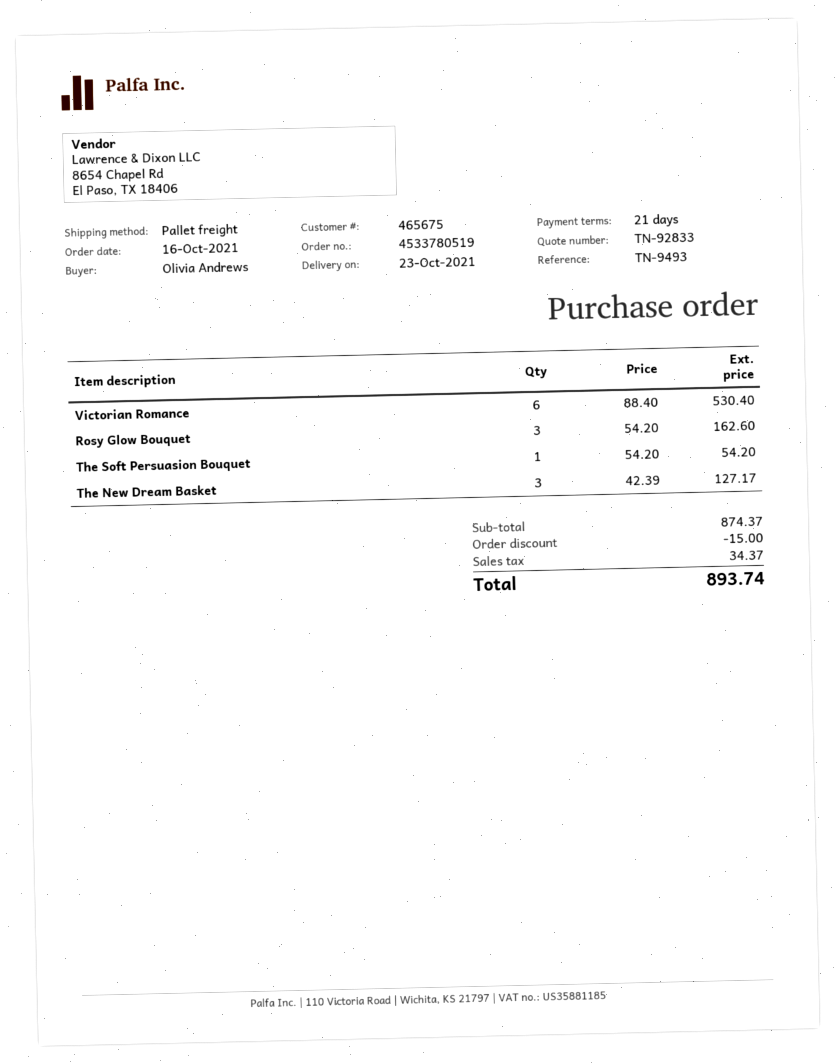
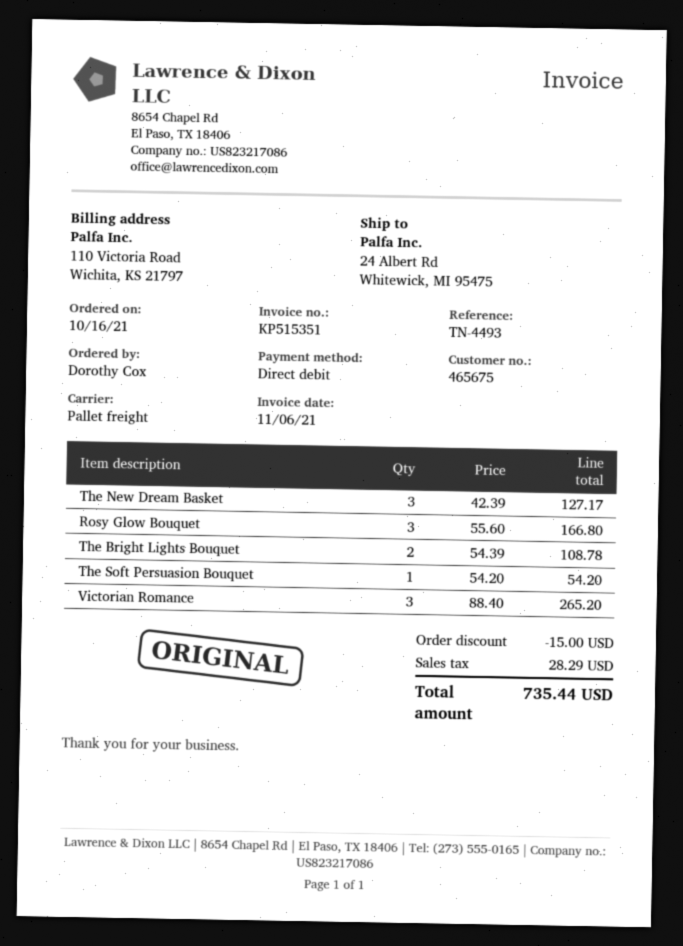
reference: TN-9493 -> TN-4493
ordered by: Olivia Andrews -> Dorothy Cox
Victorian Romance: 6 x 88.40 = 530.40 -> 3 x 88.40 = 265.20
Rosy Glow Bouquet: 3 x 54.20 = 162.60 -> 3 x 55.60 = 166.80
The Bright Lights Bouquet: none -> 2 x 54.39 = 108.78
tax: 34.37 -> 28.29
total: 893.74 -> 735.44

